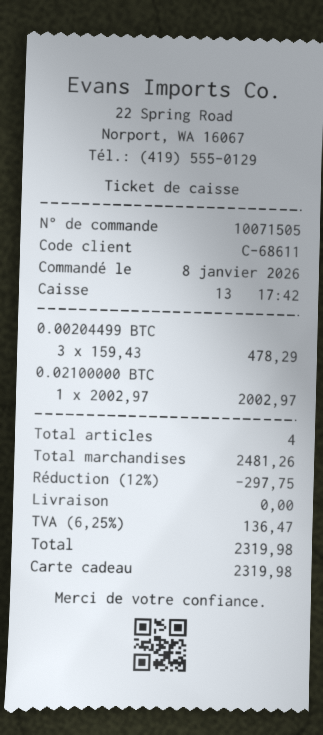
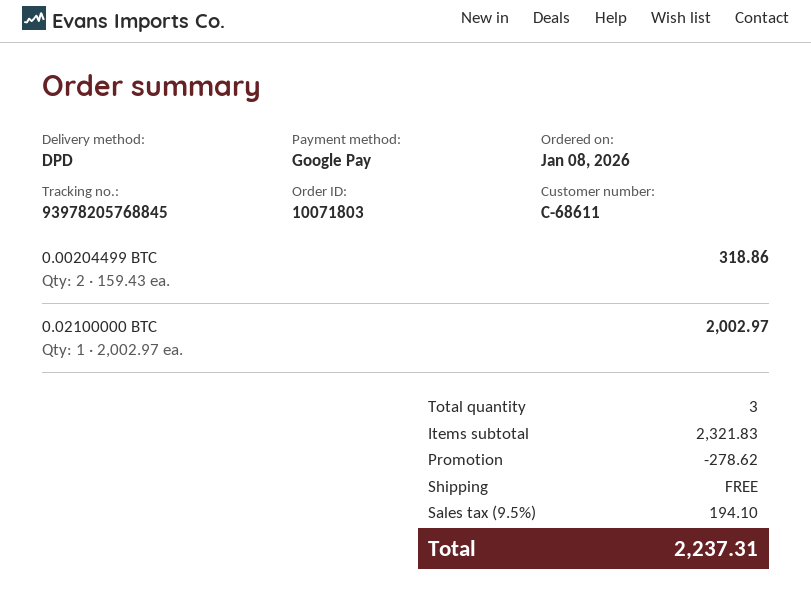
order number: 10071505 -> 10071803
payment method: gift card -> Google Pay
0.00204499 BTC: 3 x 159.43 = 478.29 -> 2 x 159.43 = 318.86
total quantity: 4 -> 3
subtotal: 2481.26 -> 2321.83
discount: 297.75 -> 278.62
tax: 6.25% = 136.47 -> 9.5% = 194.10
total: 2319.98 -> 2237.31

